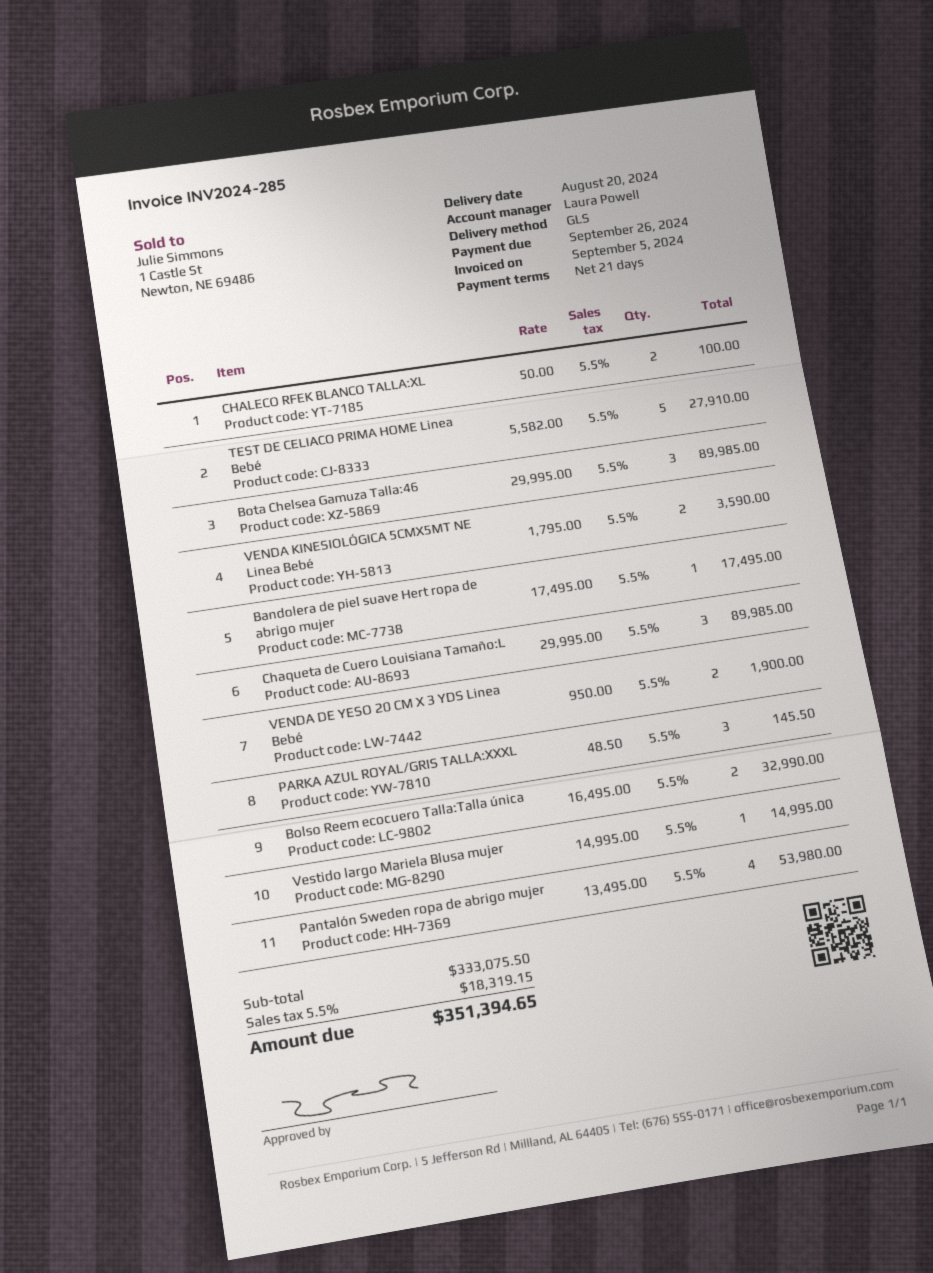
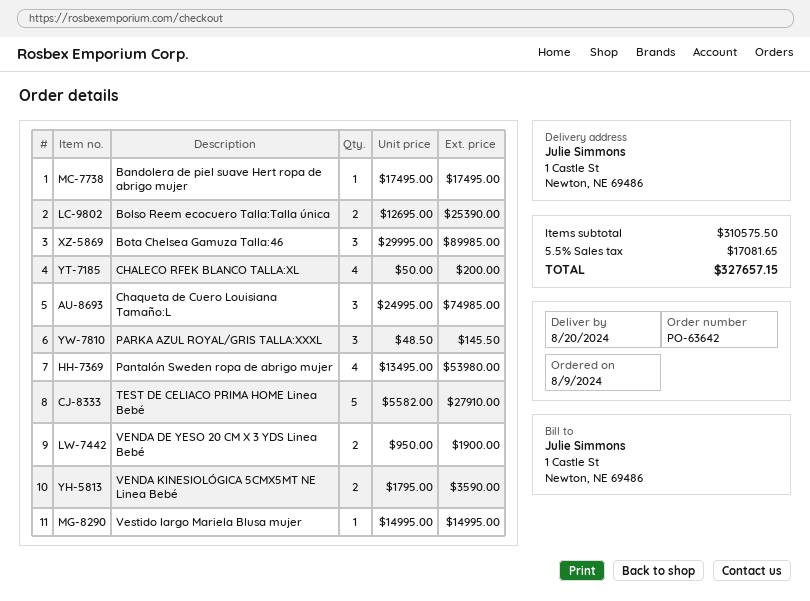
CHALECO RFEK BLANCO TALLA:XL: 2 x 50.00 = 100.00 -> 4 x 50.00 = 200.00
Chaqueta de Cuero Louisiana Tamaño:L: 3 x 29995.00 = 89985.00 -> 3 x 24995.00 = 74985.00
Bolso Reem ecocuero Talla:Talla única: 2 x 16495.00 = 32990.00 -> 2 x 12695.00 = 25390.00
subtotal: 333075.50 -> 310575.50
tax: 5.5% = 18319.15 -> 5.5% = 17081.65
total: 351394.65 -> 327657.15

